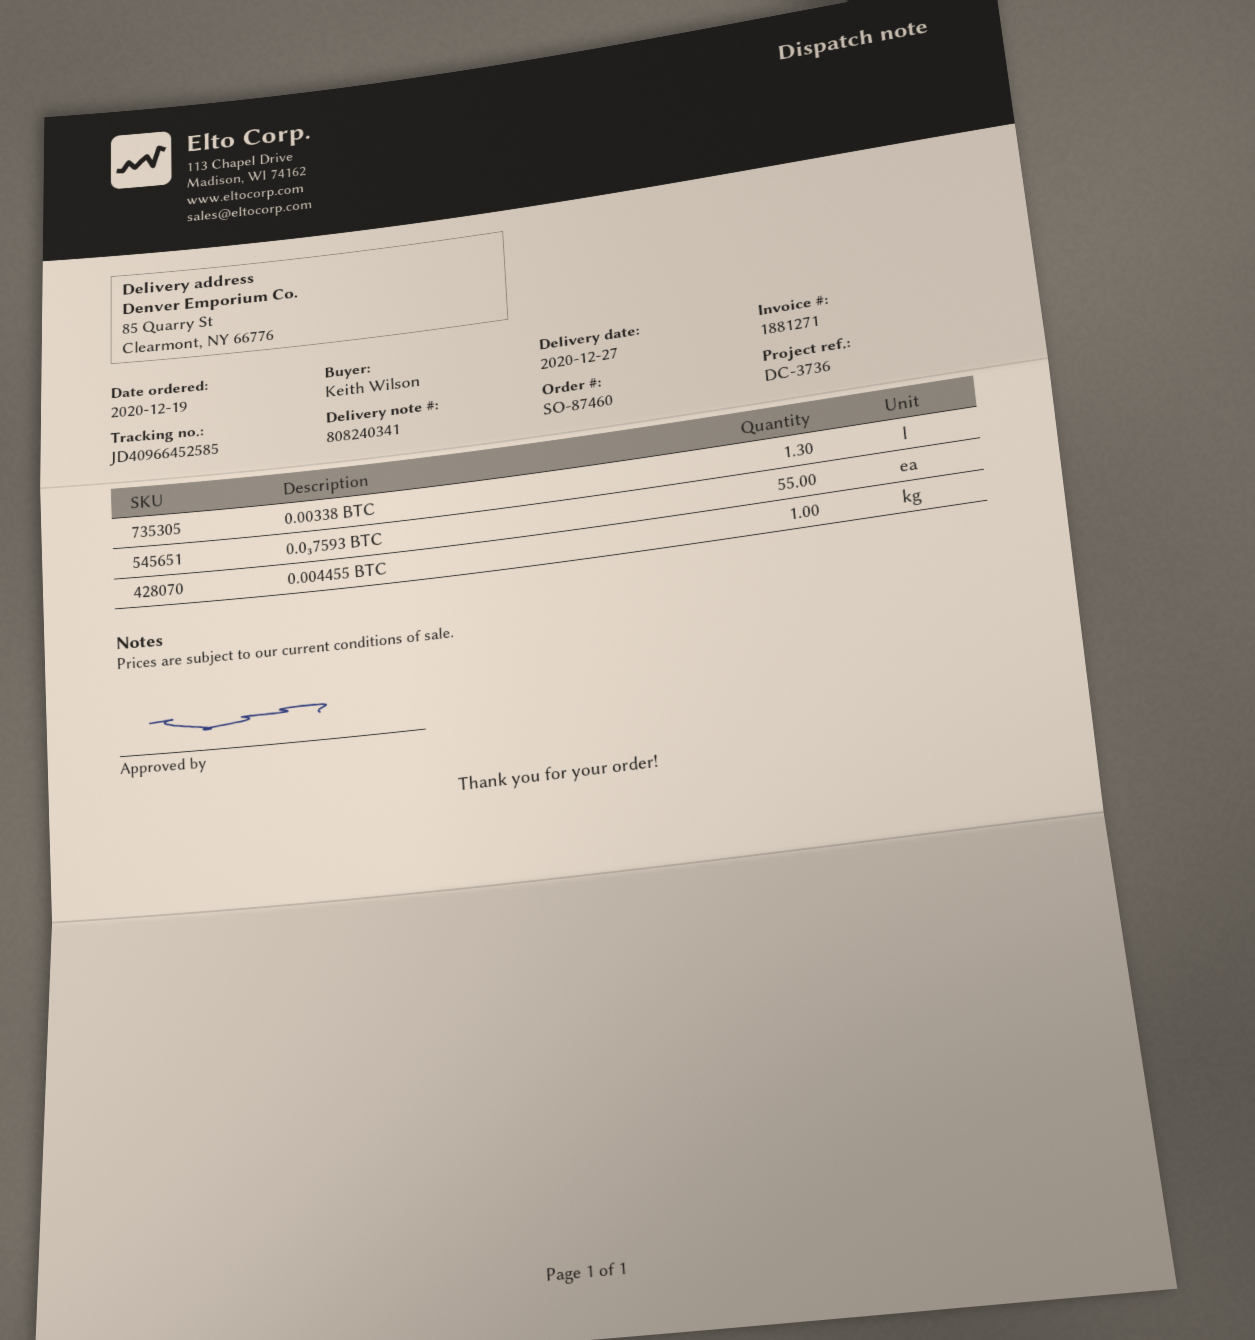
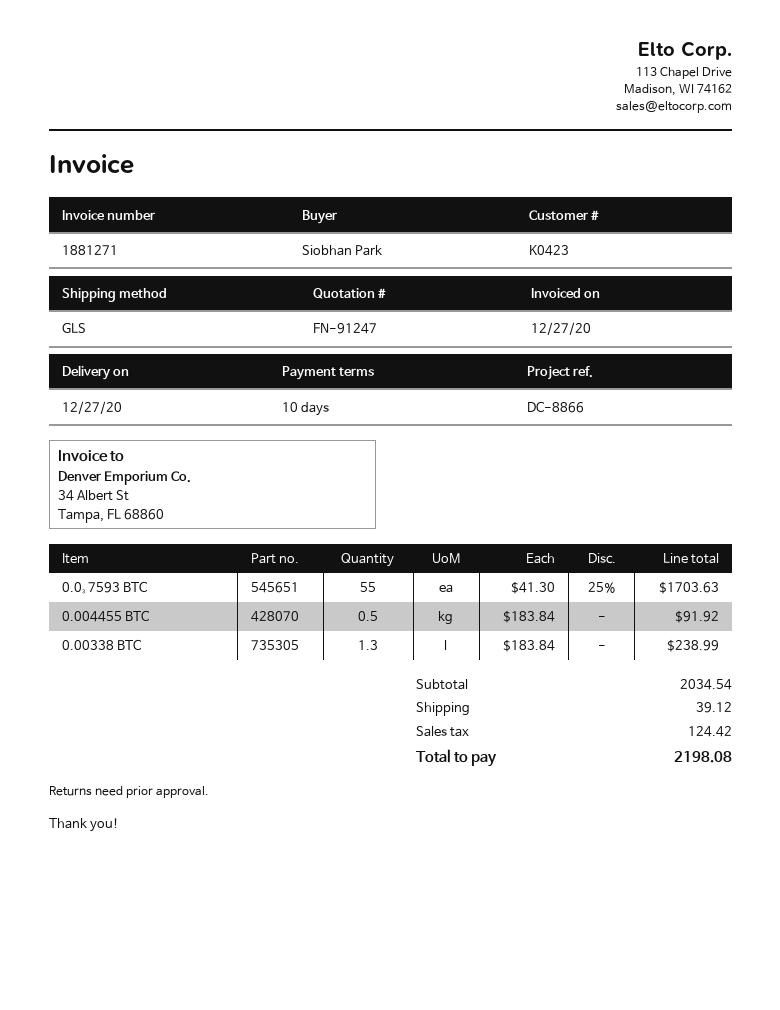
reference: DC-3736 -> DC-8866
ordered by: Keith Wilson -> Siobhan Park
0.004455 BTC: 1 -> 0.5

